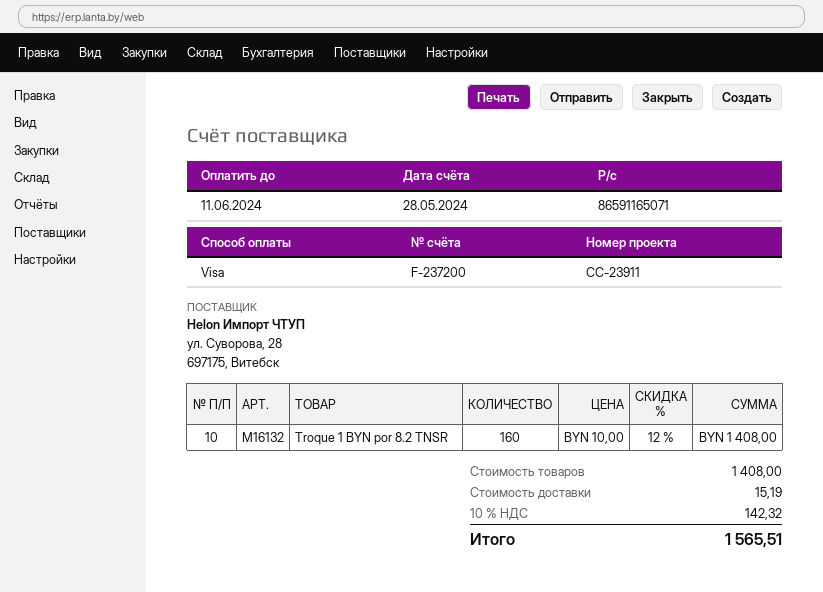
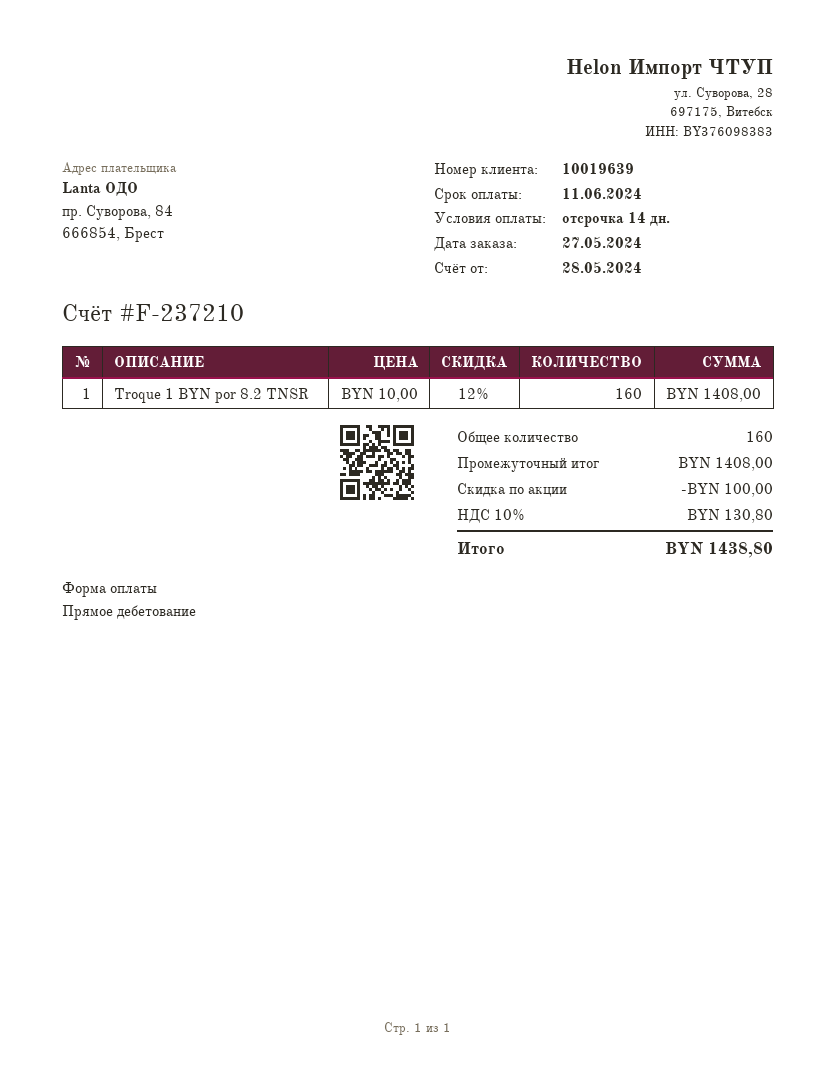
invoice number: F-237200 -> F-237210
payment method: Visa -> direct debit
discount: none -> 100.00
shipping: 15.19 -> none
tax: 10% = 142.32 -> 10% = 130.80
total: 1565.51 -> 1438.80

